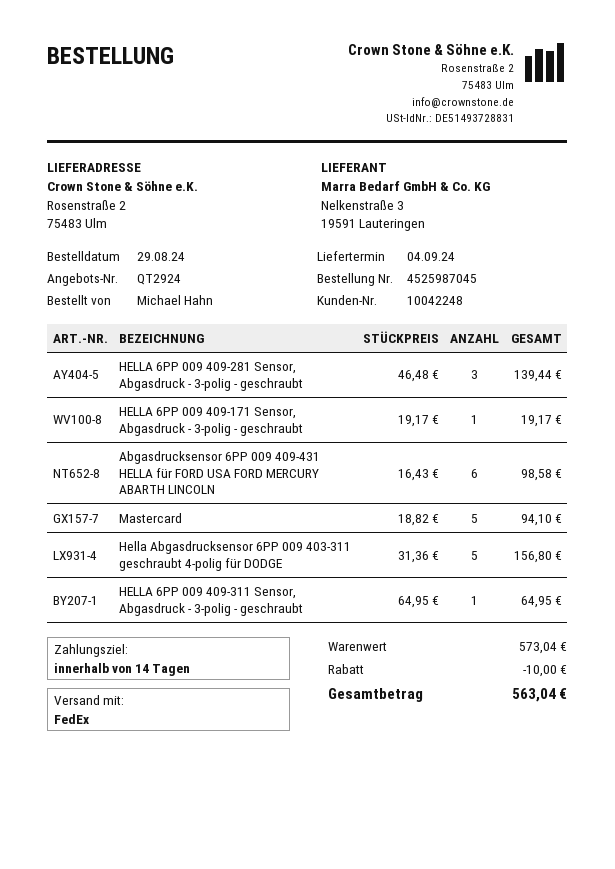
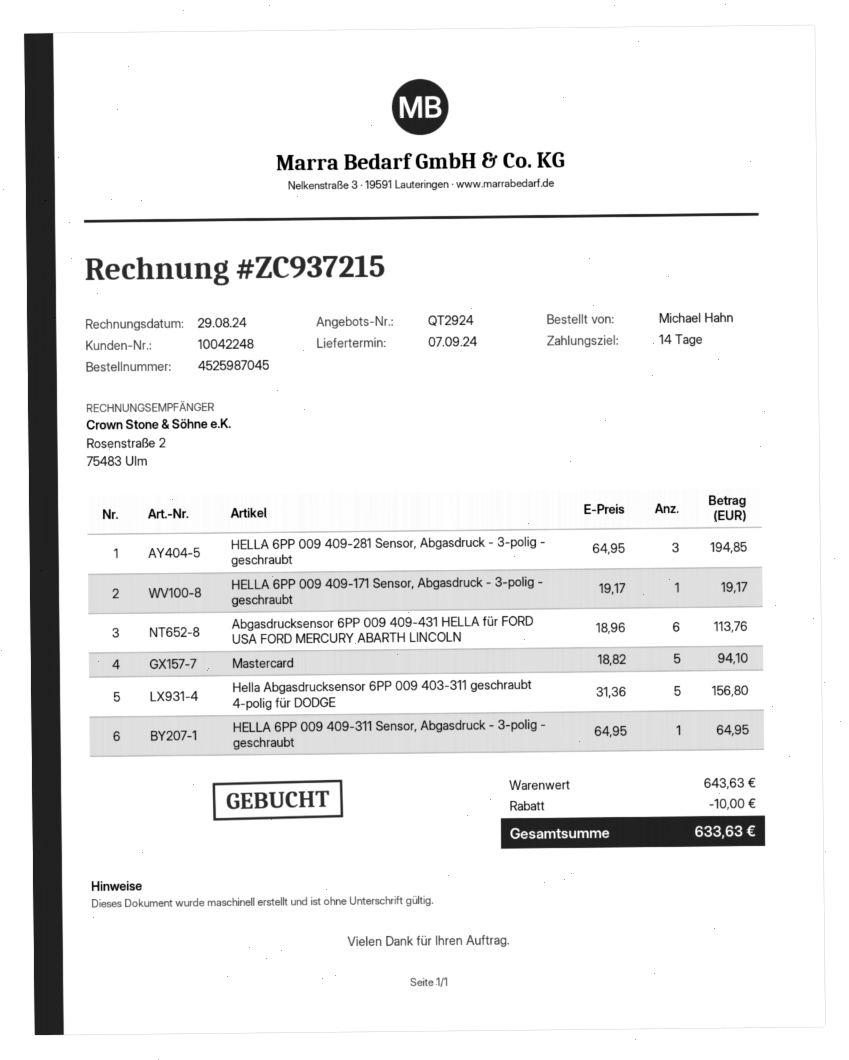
delivery date: 2024-09-04 -> 2024-09-07
HELLA 6PP 009 409-281 Sensor, Abgasdruck - 3-polig - geschraubt: 3 x 46.48 = 139.44 -> 3 x 64.95 = 194.85
Abgasdrucksensor 6PP 009 409-431 HELLA für FORD USA FORD MERCURY ABARTH LINCOLN: 6 x 16.43 = 98.58 -> 6 x 18.96 = 113.76
subtotal: 573.04 -> 643.63
total: 563.04 -> 633.63

